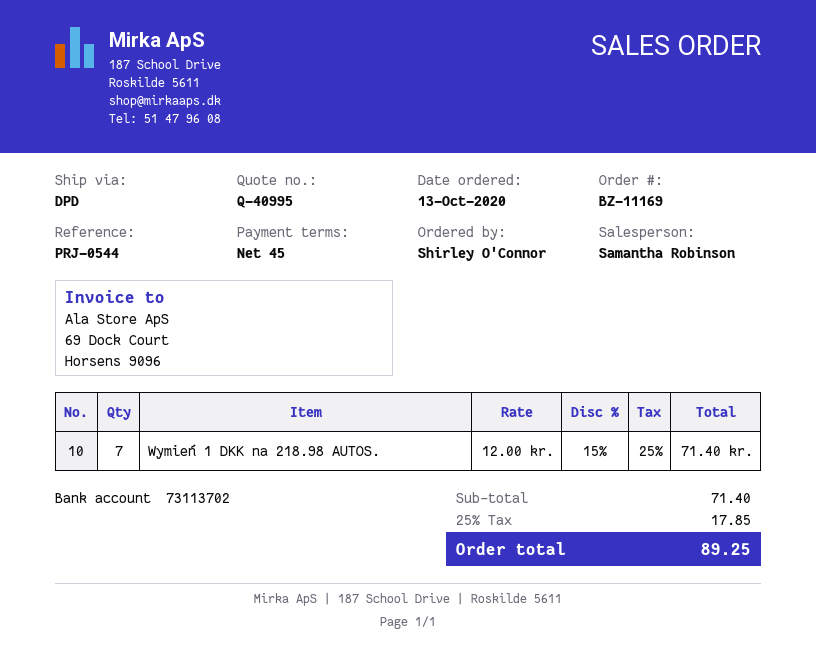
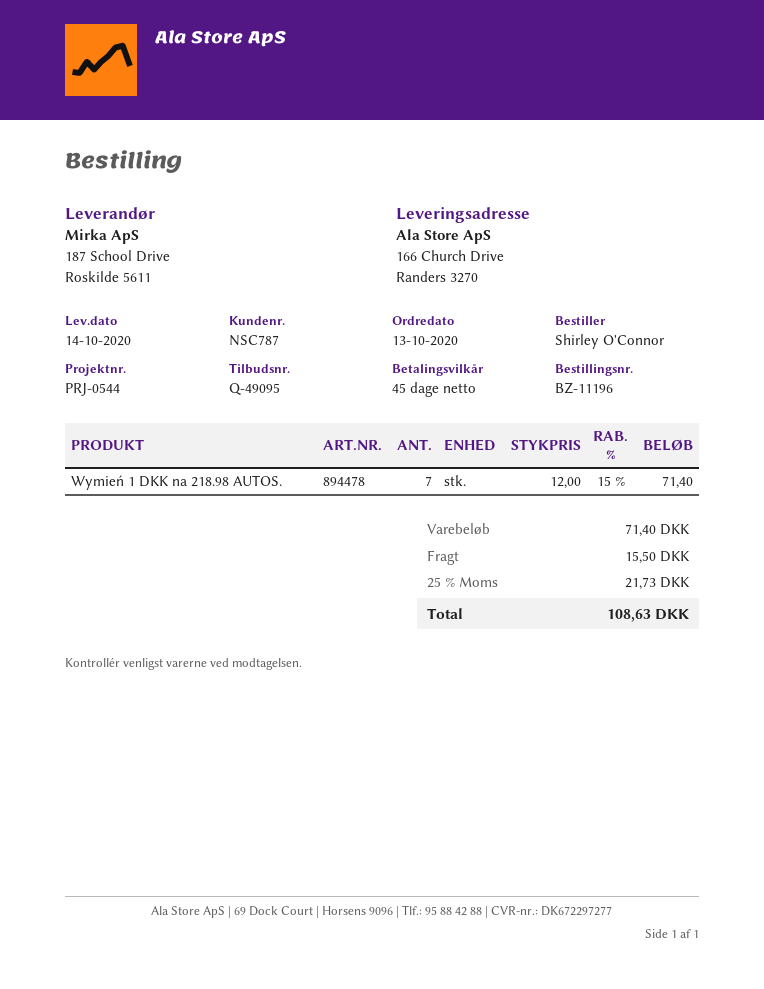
quote number: Q-40995 -> Q-49095
order number: BZ-11169 -> BZ-11196
shipping: none -> 15.50
tax: 25% = 17.85 -> 25% = 21.73
total: 89.25 -> 108.63

